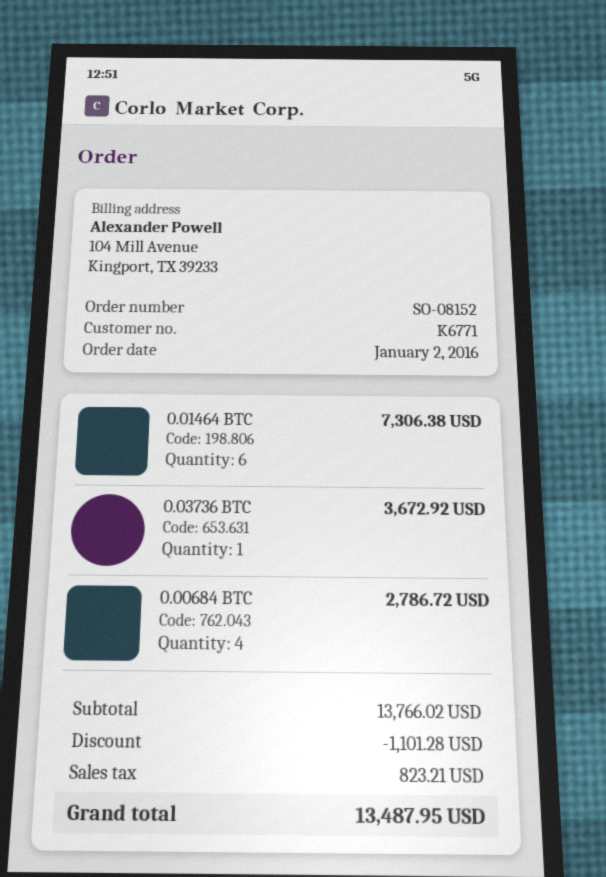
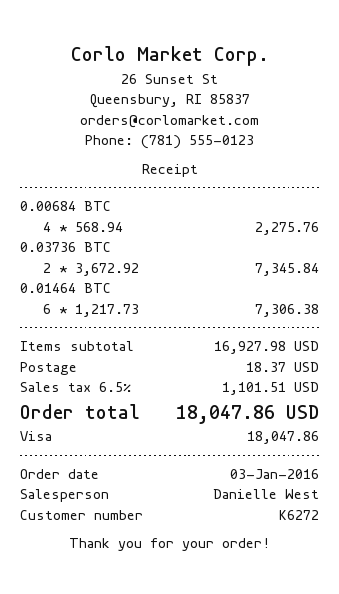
order date: 2016-01-02 -> 2016-01-03
customer number: K6771 -> K6272
0.03736 BTC: 1 for 3672.92 -> 2 for 7345.84
0.00684 BTC: 4 for 2786.72 -> 4 for 2275.76
subtotal: 13766.02 -> 16927.98
discount: 1101.28 -> none
shipping: none -> 18.37
tax: 823.21 -> 1101.51
total: 13487.95 -> 18047.86

